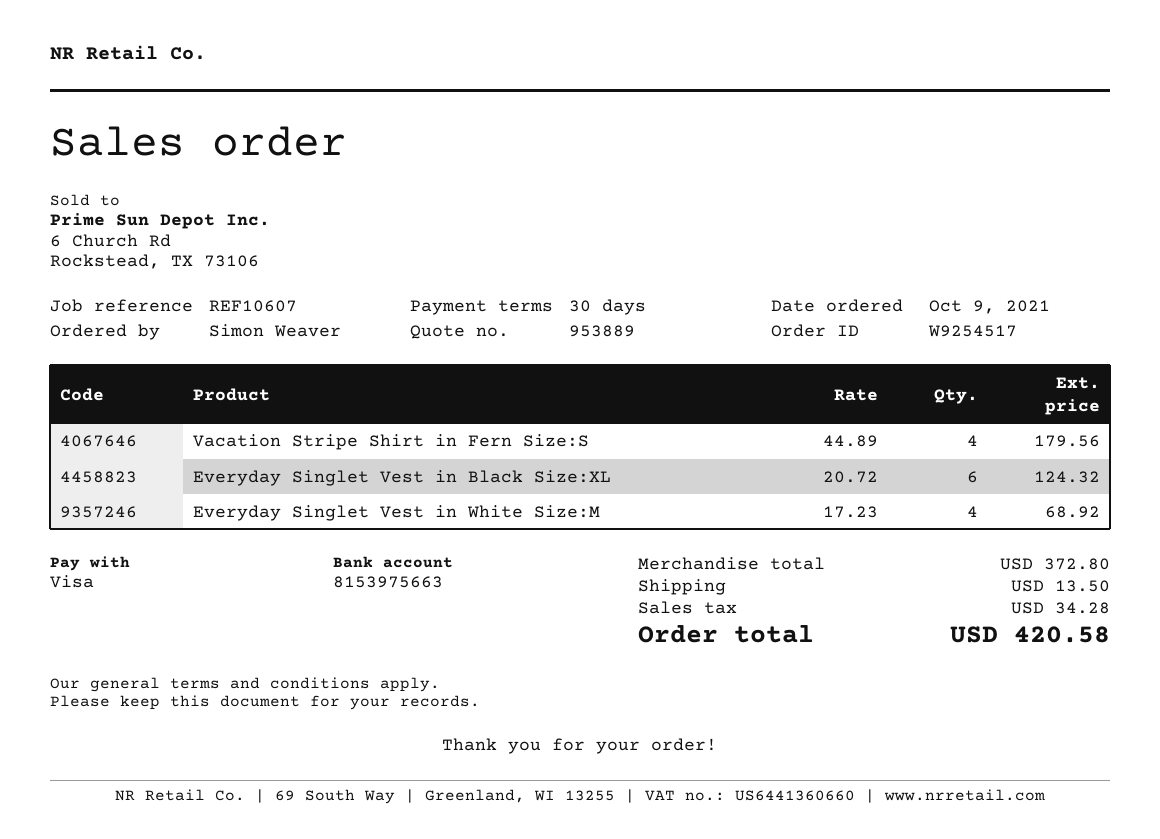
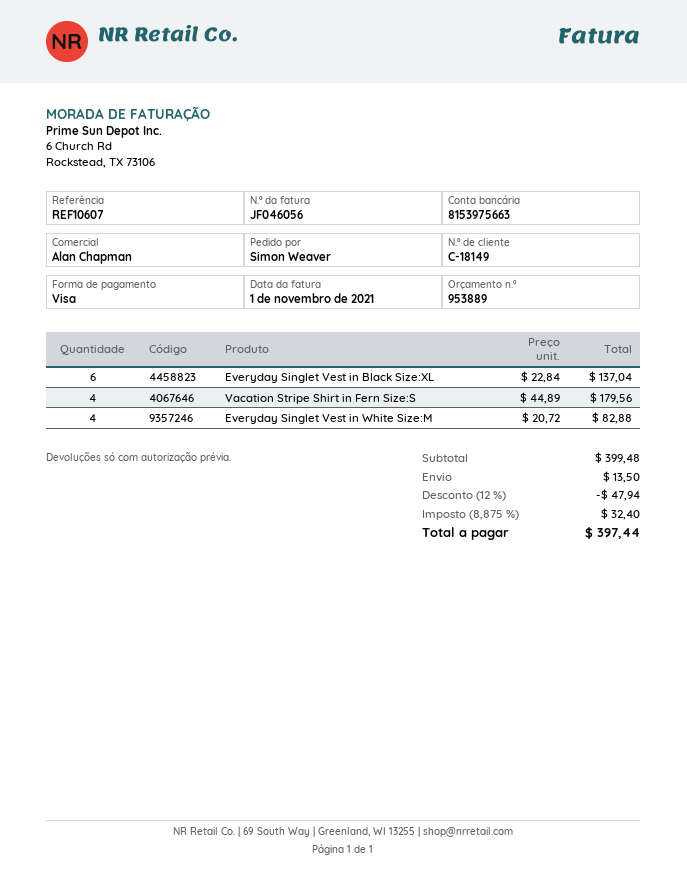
Everyday Singlet Vest in Black Size:XL: 6 x 20.72 = 124.32 -> 6 x 22.84 = 137.04
Everyday Singlet Vest in White Size:M: 4 x 17.23 = 68.92 -> 4 x 20.72 = 82.88
subtotal: 372.80 -> 399.48
discount: none -> 12% = 47.94
tax: 34.28 -> 32.40
total: 420.58 -> 397.44

